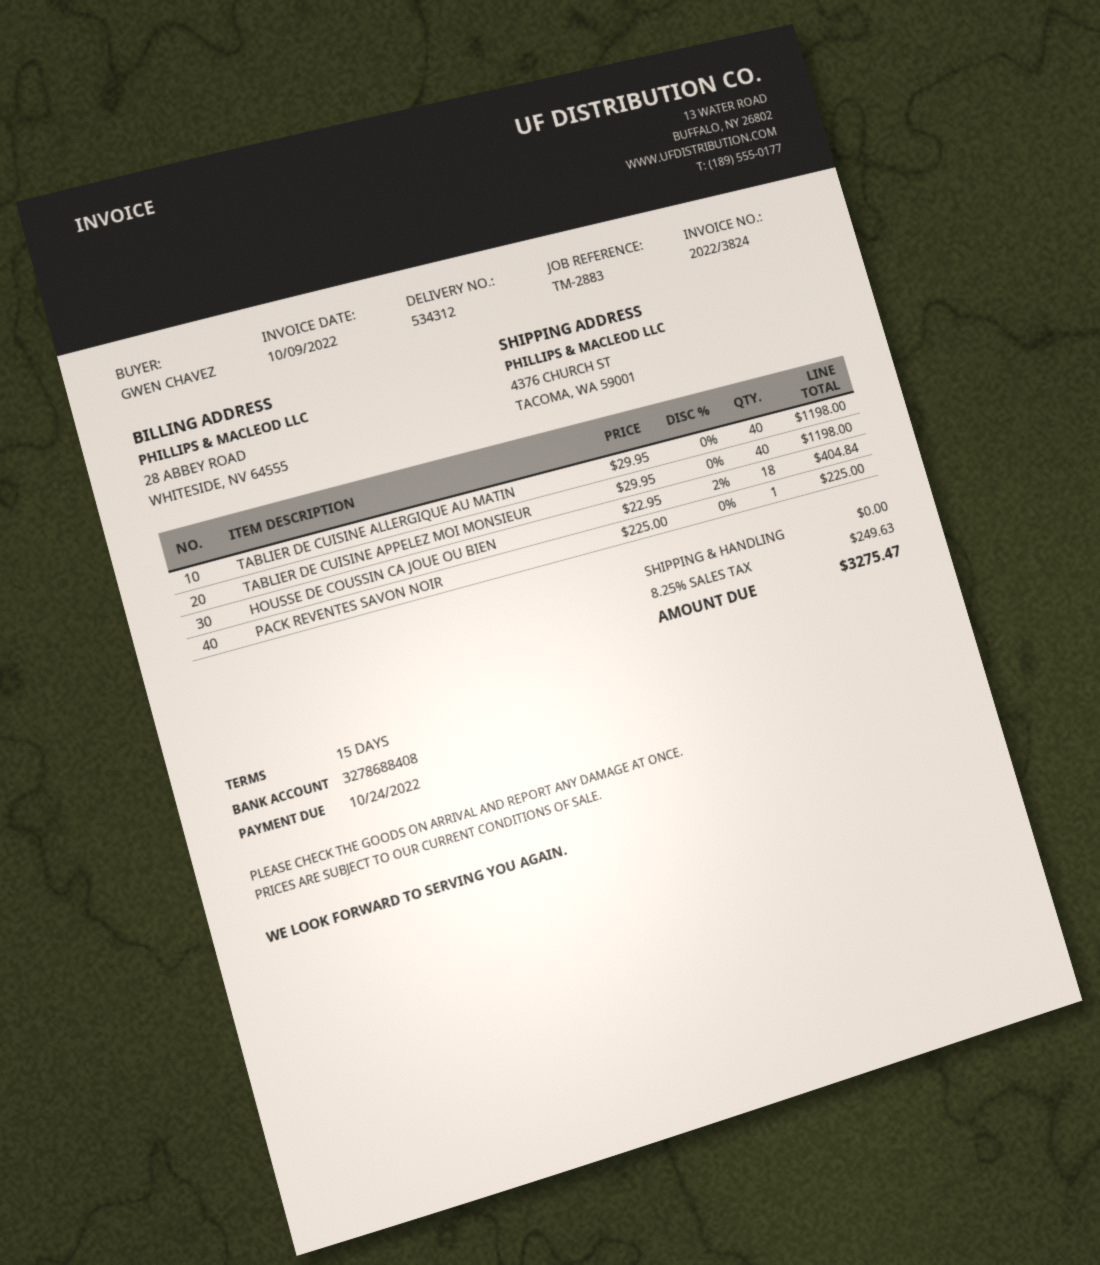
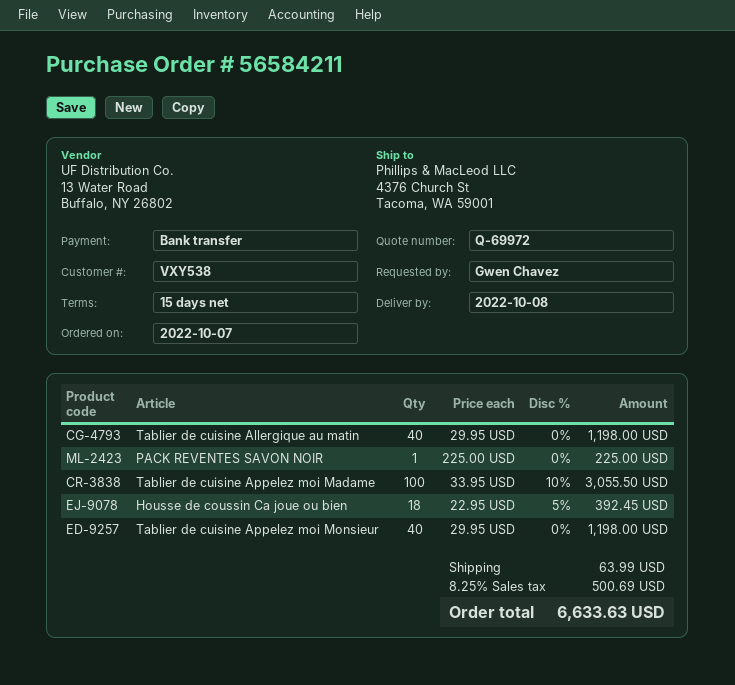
HOUSSE DE COUSSIN CA JOUE OU BIEN: 18 x 22.95 - 2% = 404.84 -> 18 x 22.95 - 5% = 392.45
Tablier de cuisine Appelez moi Madame: none -> 100 x 33.95 - 10% = 3055.50
shipping: 0.00 -> 63.99
tax: 8.25% = 249.63 -> 8.25% = 500.69
total: 3275.47 -> 6633.63

